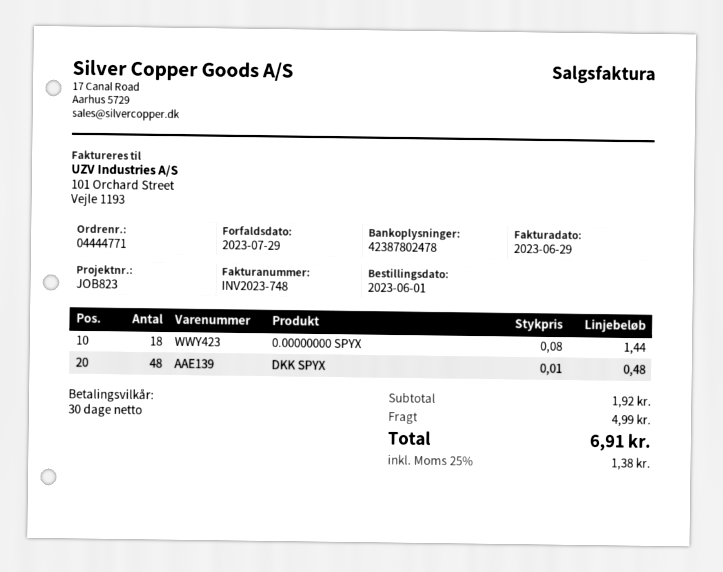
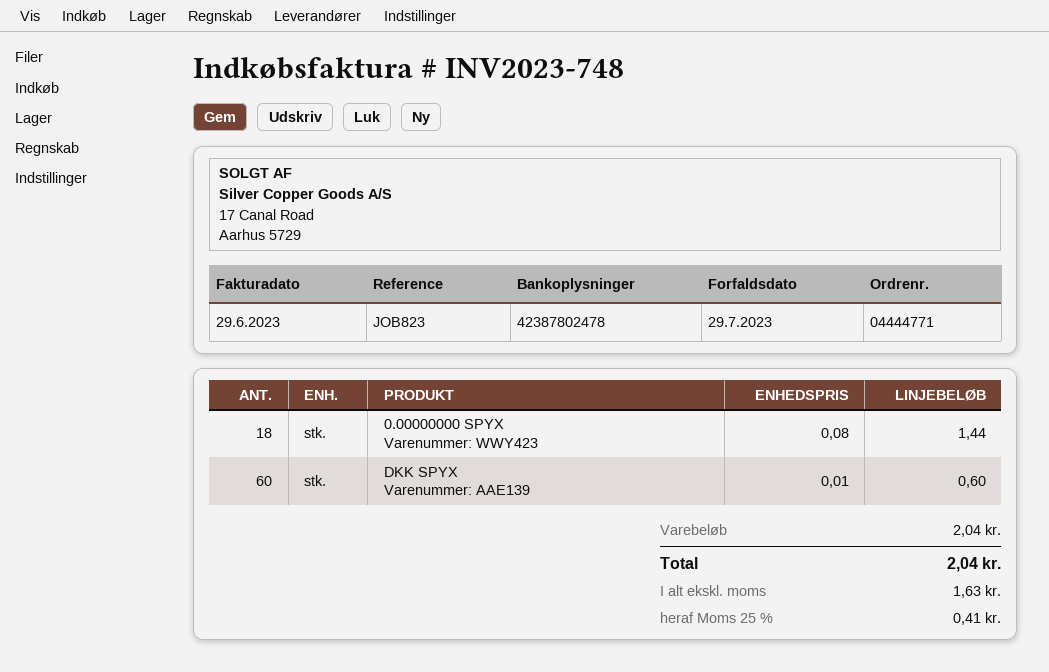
DKK SPYX: 48 x 0.01 = 0.48 -> 60 x 0.01 = 0.60
subtotal: 1.92 -> 2.04
shipping: 4.99 -> none
tax: 25% = 1.38 -> 25% = 0.41
total: 6.91 -> 2.04

